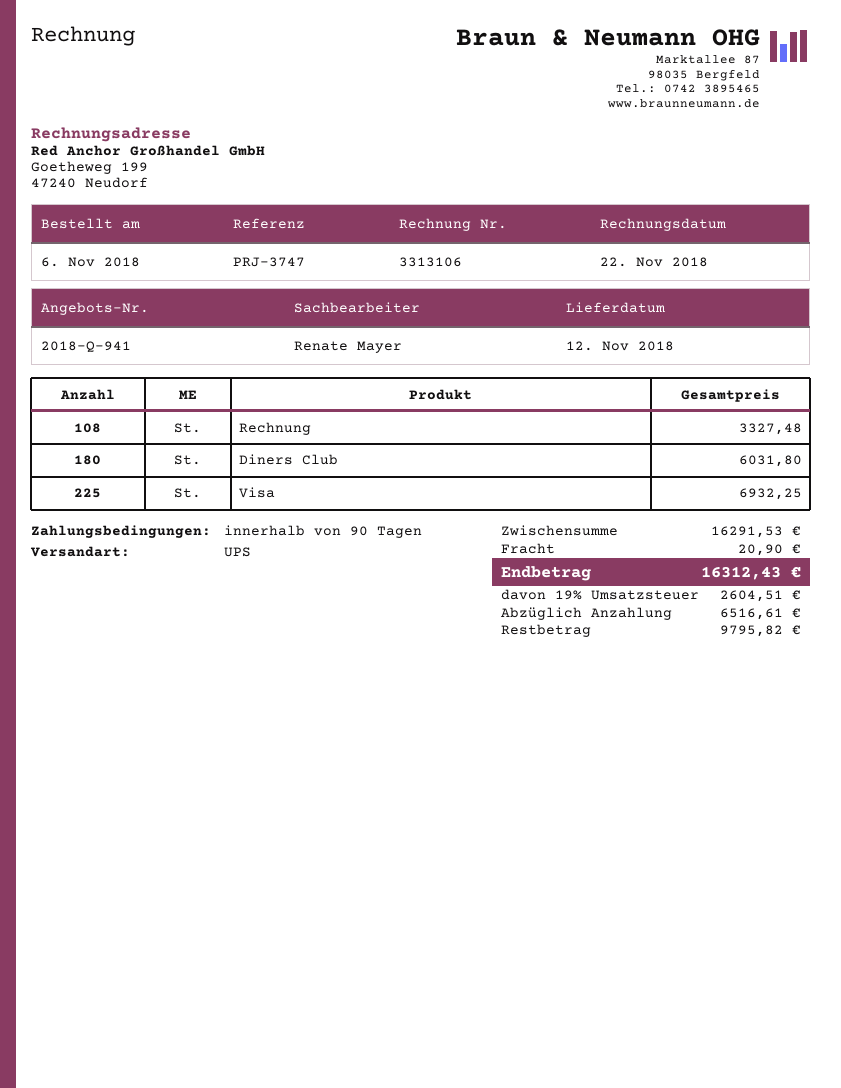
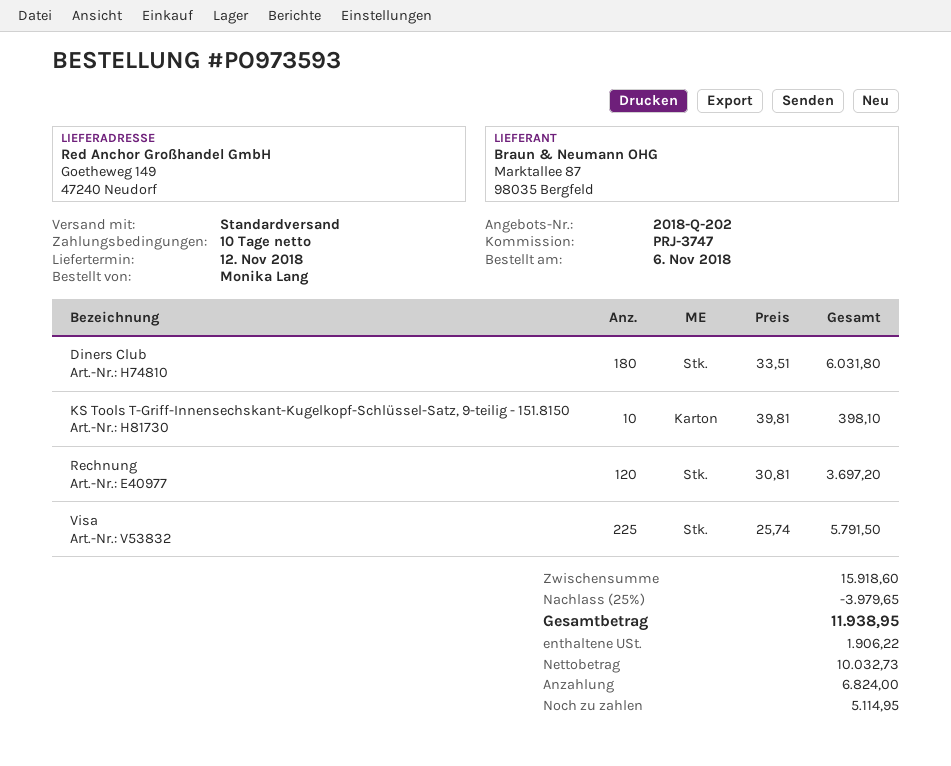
quote number: 2018-Q-941 -> 2018-Q-202
payment terms: 90 days -> 10 days
shipping method: UPS -> standard
Rechnung: 108 for 3327.48 -> 120 for 3697.20
Visa: 225 for 6932.25 -> 225 for 5791.50
KS Tools T-Griff-Innensechskant-Kugelkopf-Schlüssel-Satz, 9-teilig - 151.8150: none -> 10 for 398.10
subtotal: 16291.53 -> 15918.60
discount: none -> 25% = 3979.65
shipping: 20.90 -> none
tax: 2604.51 -> 1906.22
total: 16312.43 -> 11938.95
deposit: 6516.61 -> 6824.00
balance: 9795.82 -> 5114.95

